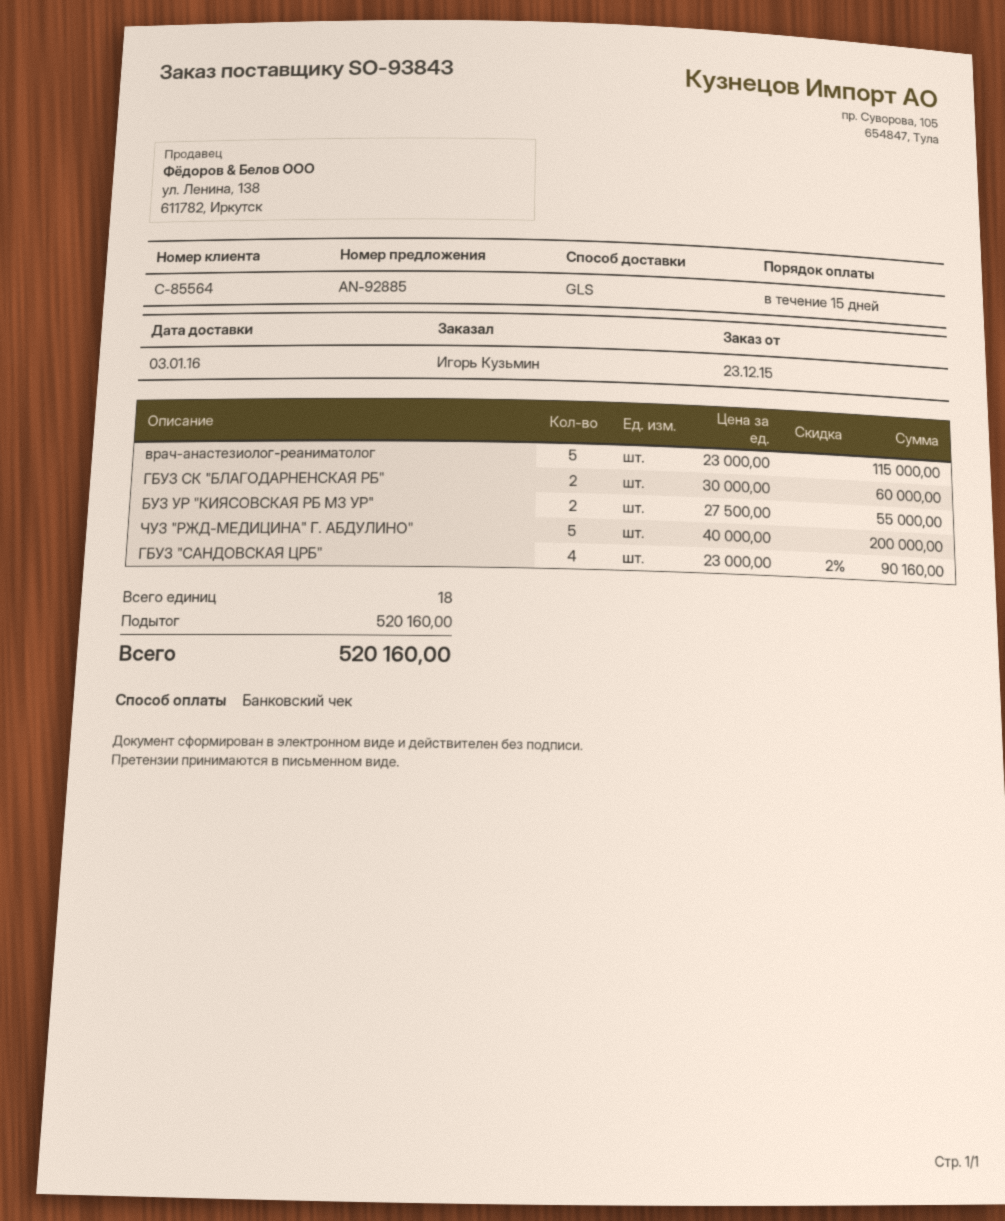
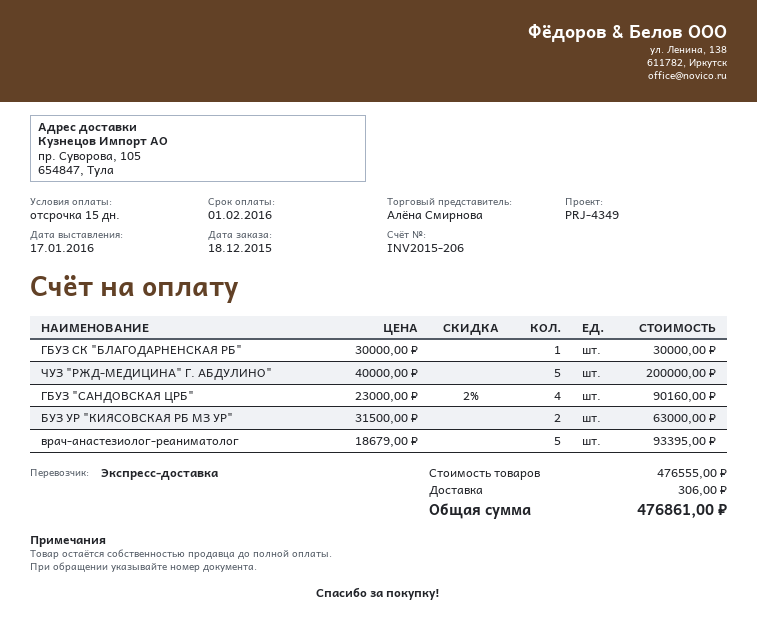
order date: 2015-12-23 -> 2015-12-18
shipping method: GLS -> express
врач-анастезиолог-реаниматолог: 5 x 23000.00 = 115000.00 -> 5 x 18679.00 = 93395.00
ГБУЗ СК "БЛАГОДАРНЕНСКАЯ РБ": 2 x 30000.00 = 60000.00 -> 1 x 30000.00 = 30000.00
БУЗ УР "КИЯСОВСКАЯ РБ МЗ УР": 2 x 27500.00 = 55000.00 -> 2 x 31500.00 = 63000.00
subtotal: 520160.00 -> 476555.00
shipping: none -> 306.00
total: 520160.00 -> 476861.00

